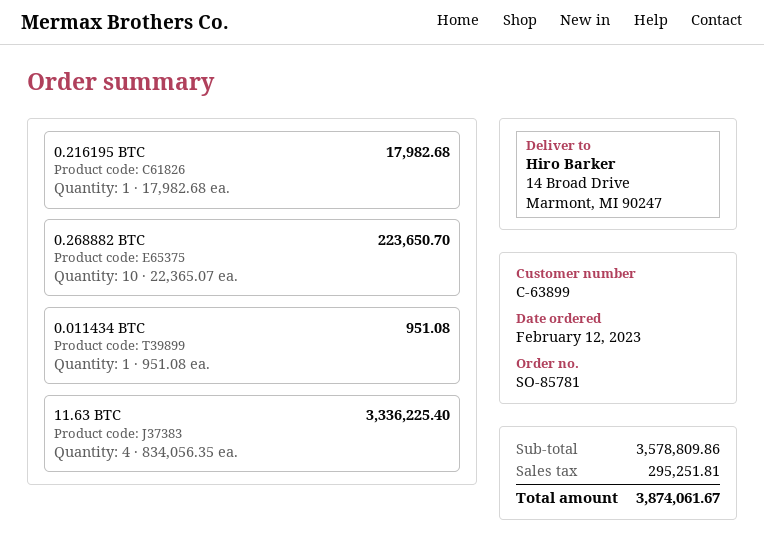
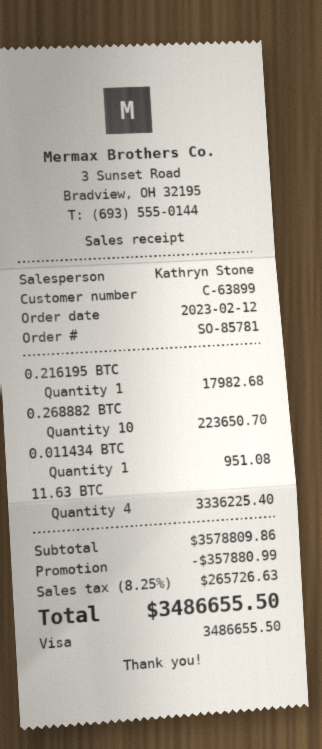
discount: none -> 357880.99
tax: 295251.81 -> 265726.63
total: 3874061.67 -> 3486655.50

